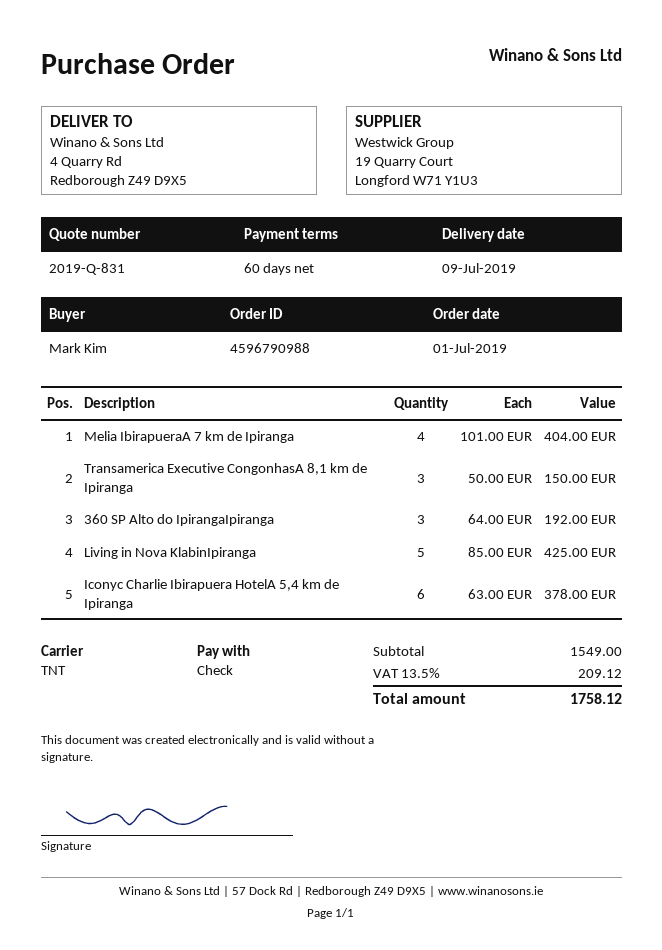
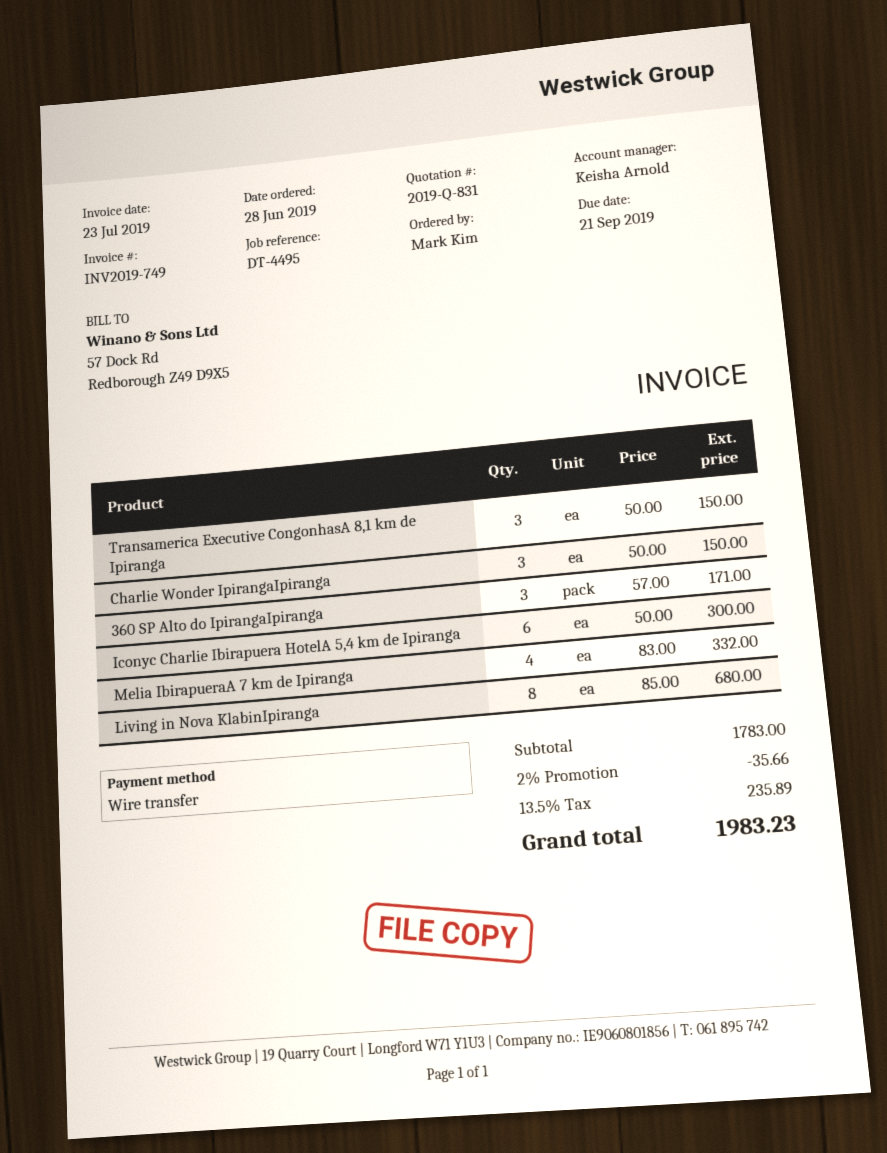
order date: 2019-07-01 -> 2019-06-28
payment method: cheque -> bank transfer
Melia IbirapueraA 7 km de Ipiranga: 4 x 101.00 = 404.00 -> 4 x 83.00 = 332.00
360 SP Alto do IpirangaIpiranga: 3 x 64.00 = 192.00 -> 3 x 57.00 = 171.00
Living in Nova KlabinIpiranga: 5 x 85.00 = 425.00 -> 8 x 85.00 = 680.00
Iconyc Charlie Ibirapuera HotelA 5,4 km de Ipiranga: 6 x 63.00 = 378.00 -> 6 x 50.00 = 300.00
Charlie Wonder IpirangaIpiranga: none -> 3 x 50.00 = 150.00
subtotal: 1549.00 -> 1783.00
discount: none -> 2% = 35.66
tax: 13.5% = 209.12 -> 13.5% = 235.89
total: 1758.12 -> 1983.23

